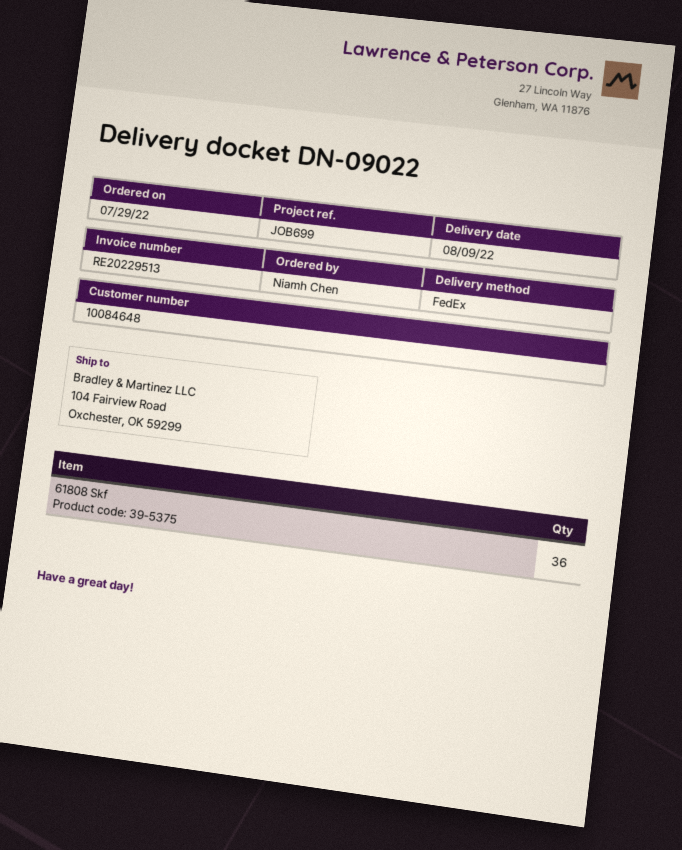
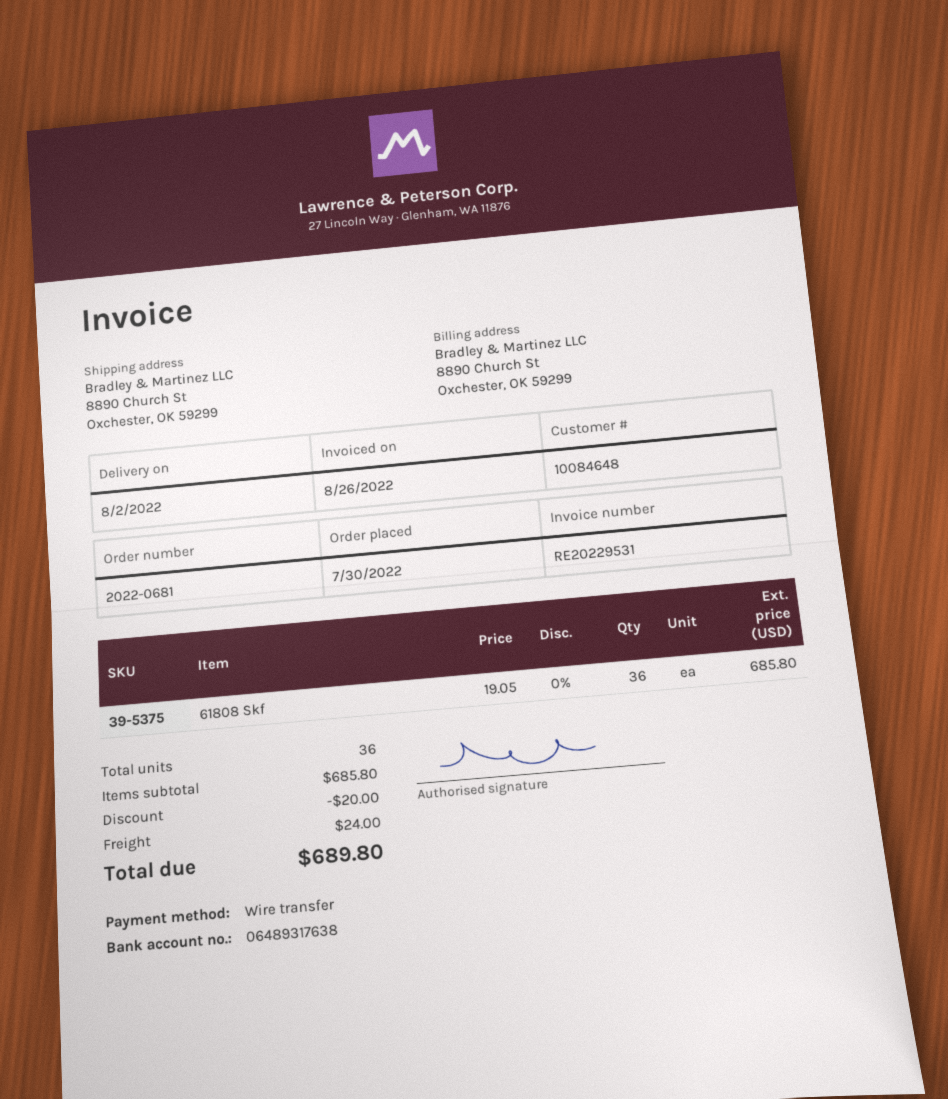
order date: 2022-07-29 -> 2022-07-30
delivery date: 2022-08-09 -> 2022-08-02
invoice number: RE20229513 -> RE20229531
ship to: 104 Fairview Road, Oxchester, OK 59299 -> 8890 Church St, Oxchester, OK 59299

